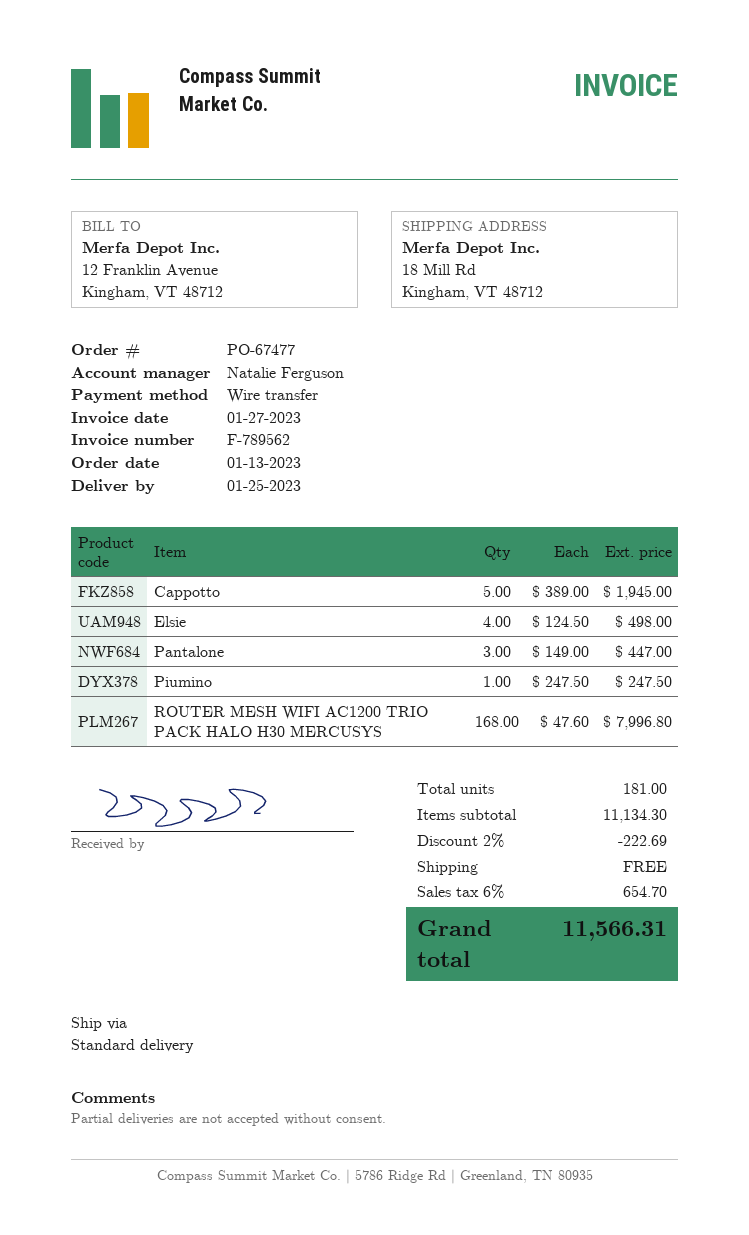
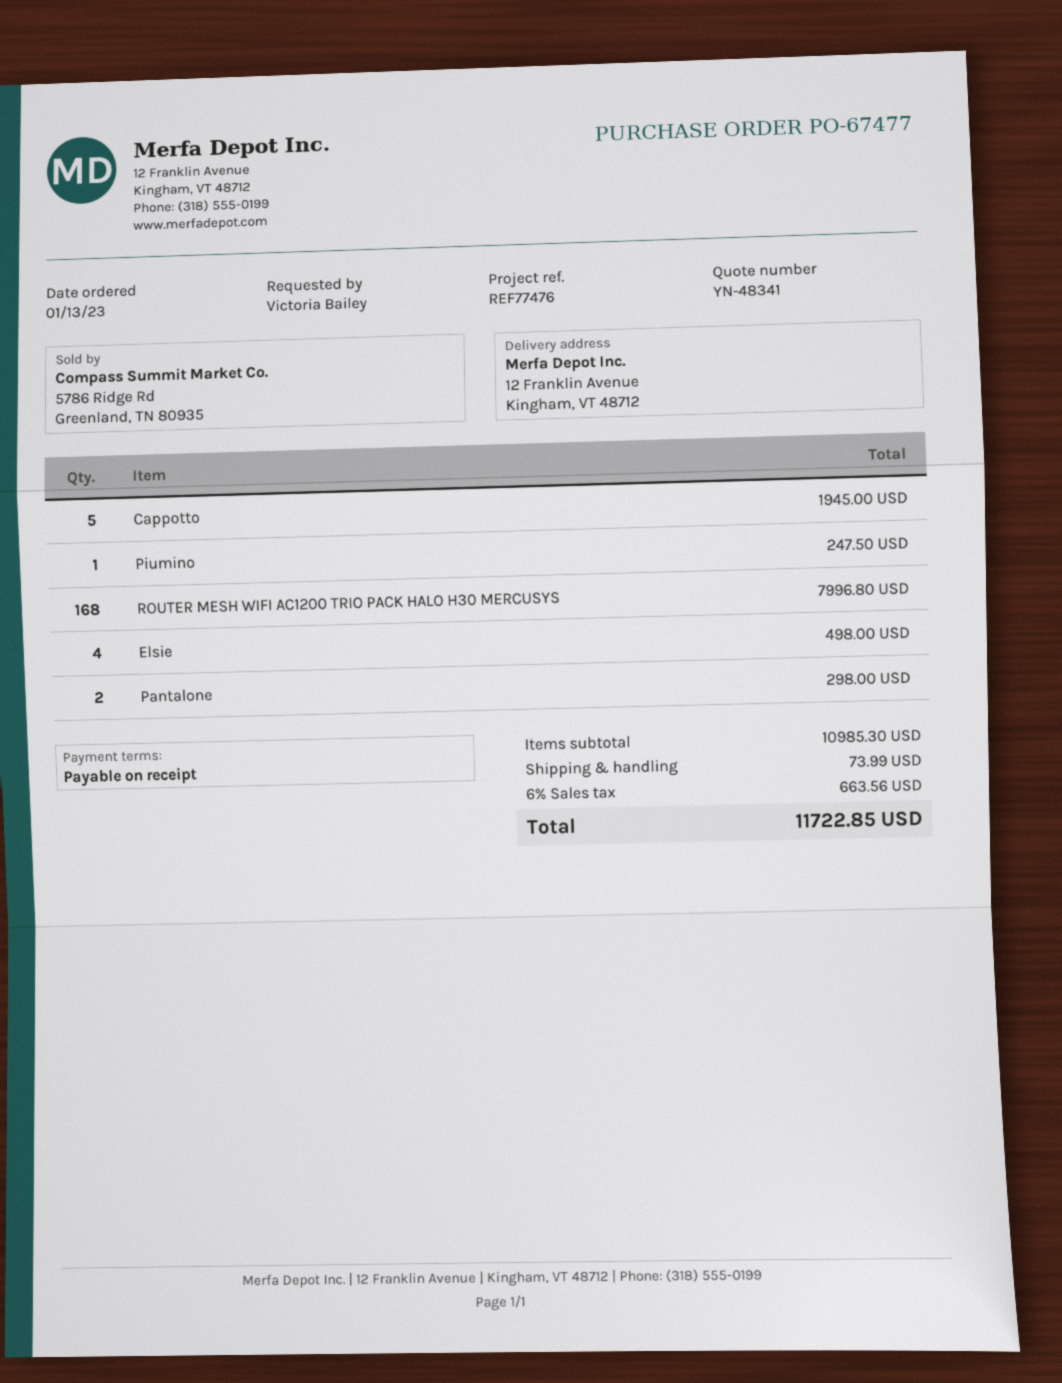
ship to: 18 Mill Rd, Kingham, VT 48712 -> 12 Franklin Avenue, Kingham, VT 48712
Pantalone: 3 for 447.00 -> 2 for 298.00
subtotal: 11134.30 -> 10985.30
discount: 2% = 222.69 -> none
shipping: 0.00 -> 73.99
tax: 6% = 654.70 -> 6% = 663.56
total: 11566.31 -> 11722.85

